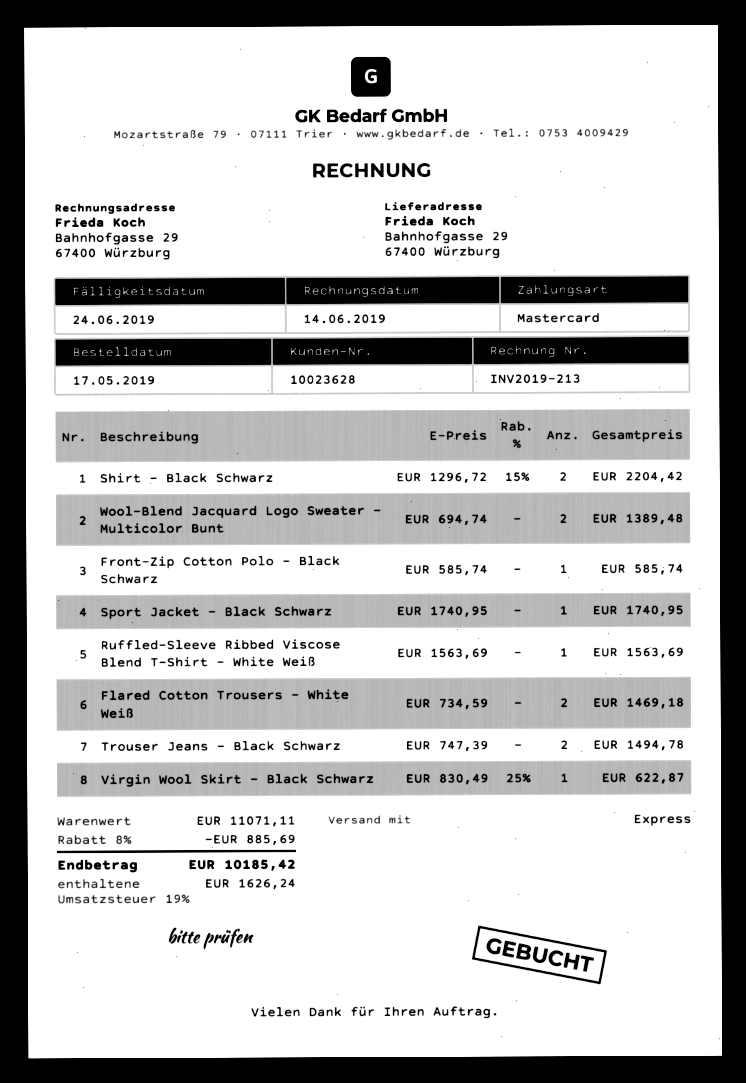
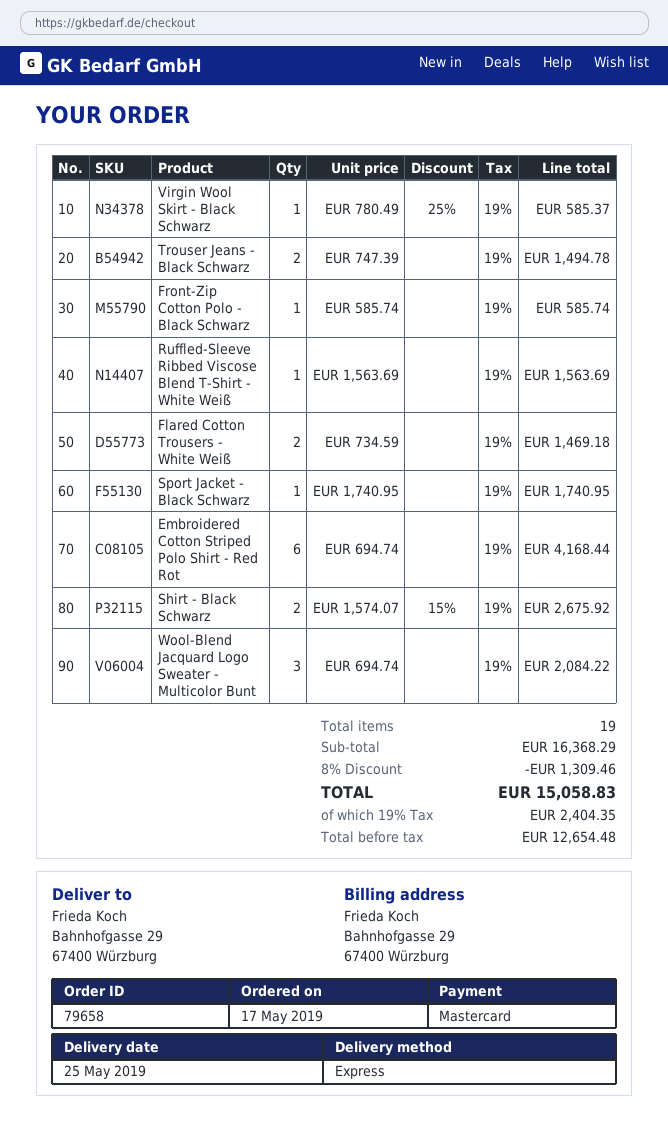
Shirt - Black Schwarz: 2 x 1296.72 - 15% = 2204.42 -> 2 x 1574.07 - 15% = 2675.92
Wool-Blend Jacquard Logo Sweater - Multicolor Bunt: 2 x 694.74 = 1389.48 -> 3 x 694.74 = 2084.22
Virgin Wool Skirt - Black Schwarz: 1 x 830.49 - 25% = 622.87 -> 1 x 780.49 - 25% = 585.37
Embroidered Cotton Striped Polo Shirt - Red Rot: none -> 6 x 694.74 = 4168.44
subtotal: 11071.11 -> 16368.29
discount: 8% = 885.69 -> 8% = 1309.46
tax: 19% = 1626.24 -> 19% = 2404.35
total: 10185.42 -> 15058.83

